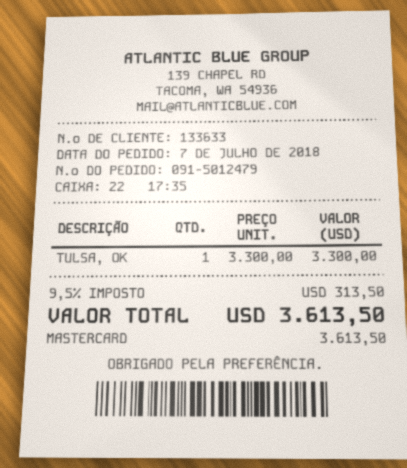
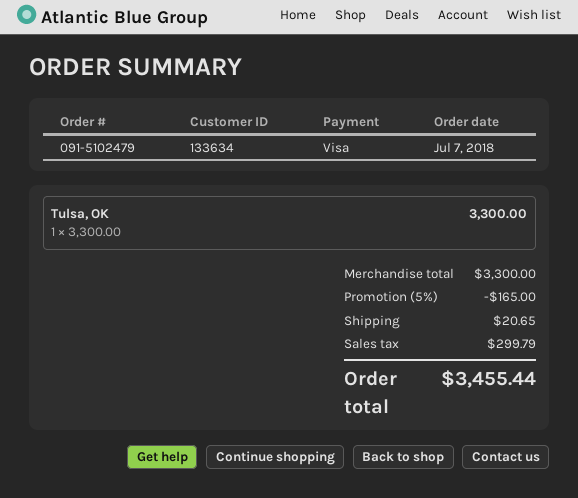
order number: 091-5012479 -> 091-5102479
customer number: 133633 -> 133634
payment method: Mastercard -> Visa
discount: none -> 5% = 165.00
shipping: none -> 20.65
tax: 313.50 -> 299.79
total: 3613.50 -> 3455.44

